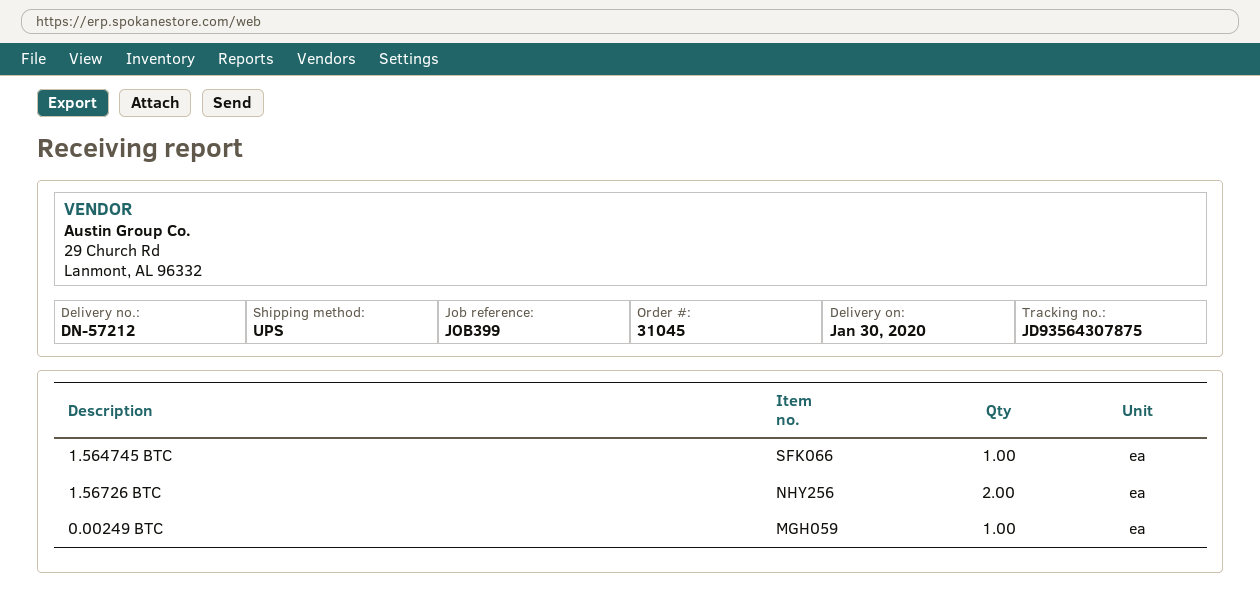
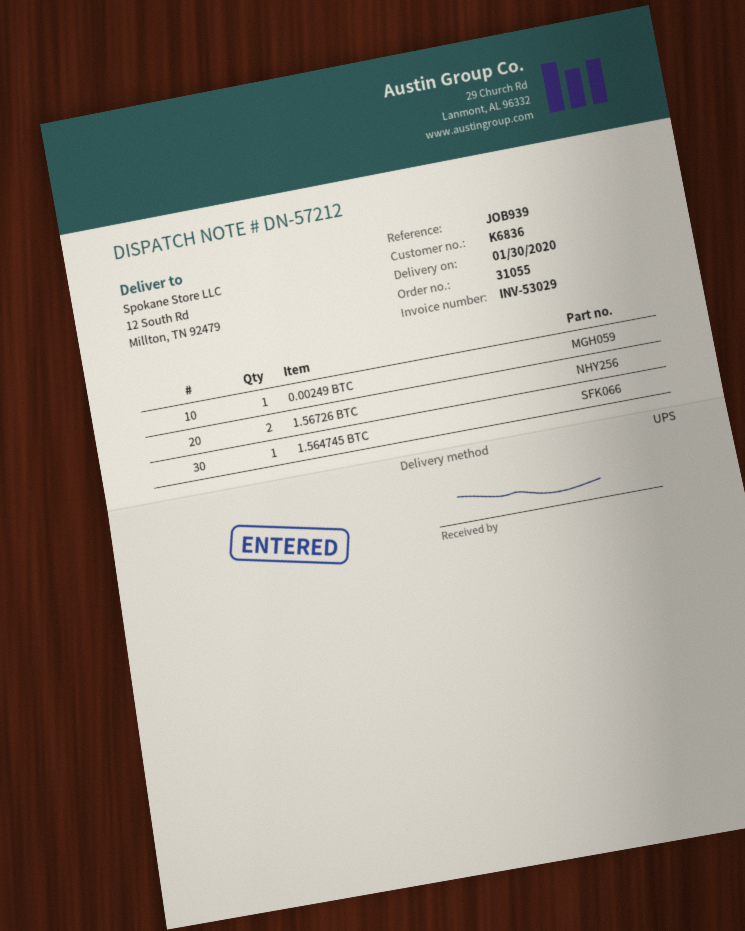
order number: 31045 -> 31055
reference: JOB399 -> JOB939

